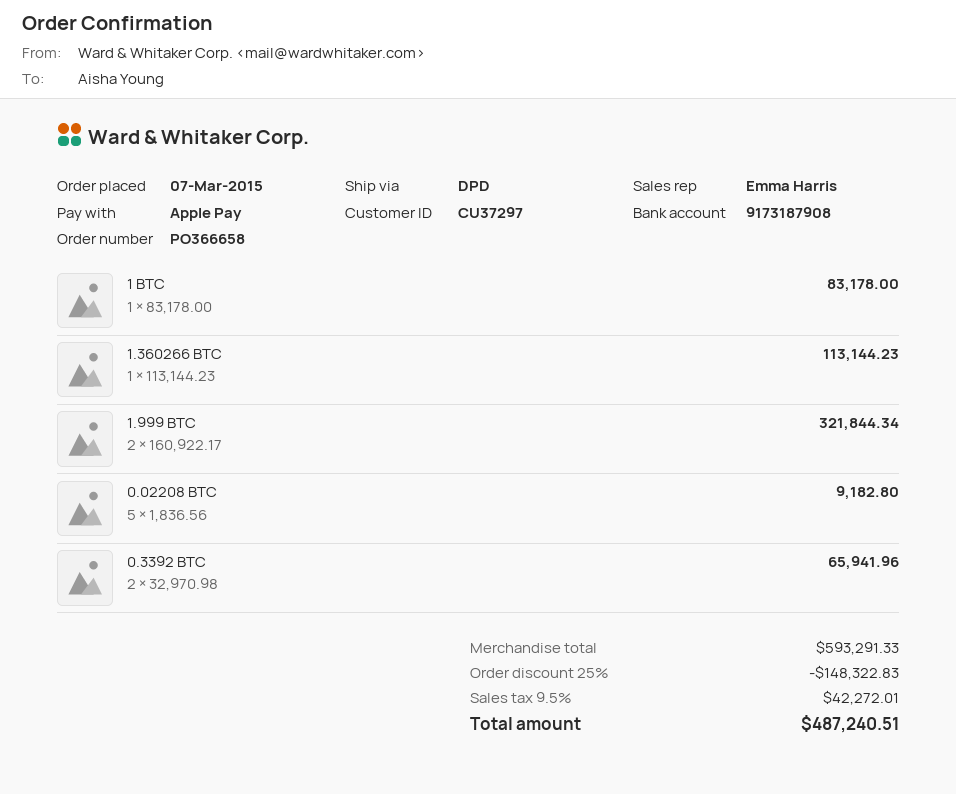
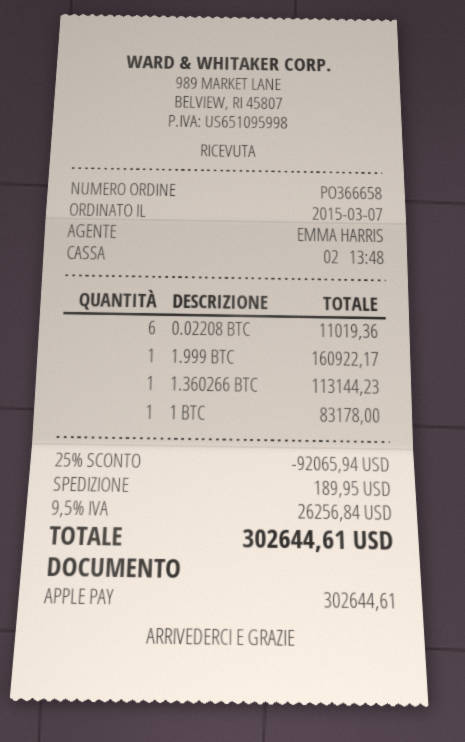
1.999 BTC: 2 for 321844.34 -> 1 for 160922.17
0.02208 BTC: 5 for 9182.80 -> 6 for 11019.36
0.3392 BTC: 2 for 65941.96 -> none
discount: 25% = 148322.83 -> 25% = 92065.94
shipping: none -> 189.95
tax: 9.5% = 42272.01 -> 9.5% = 26256.84
total: 487240.51 -> 302644.61

